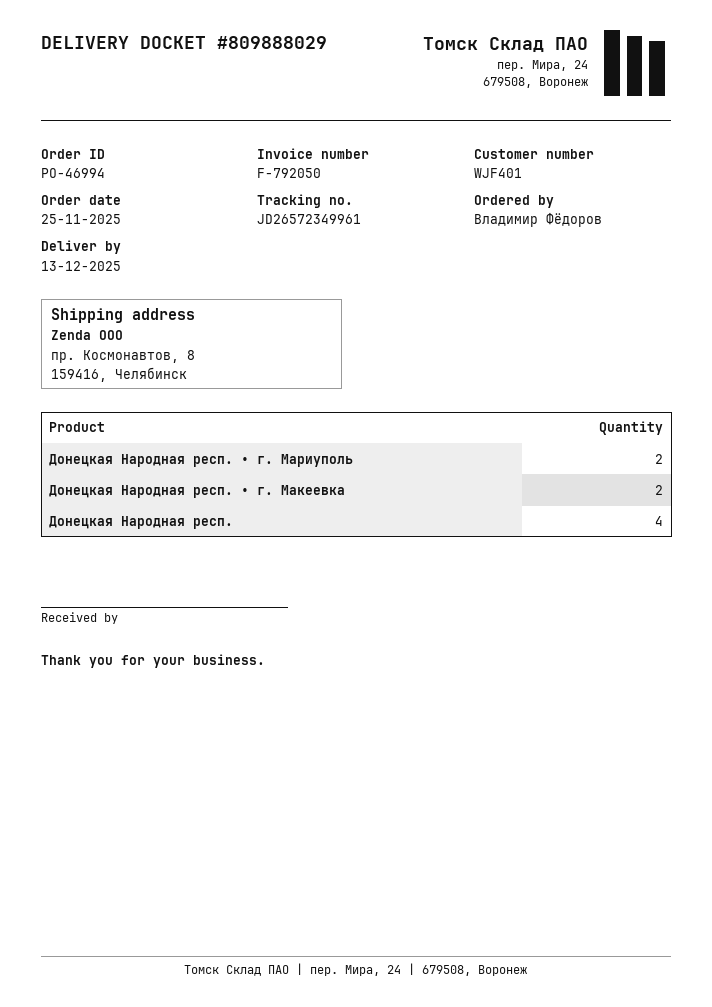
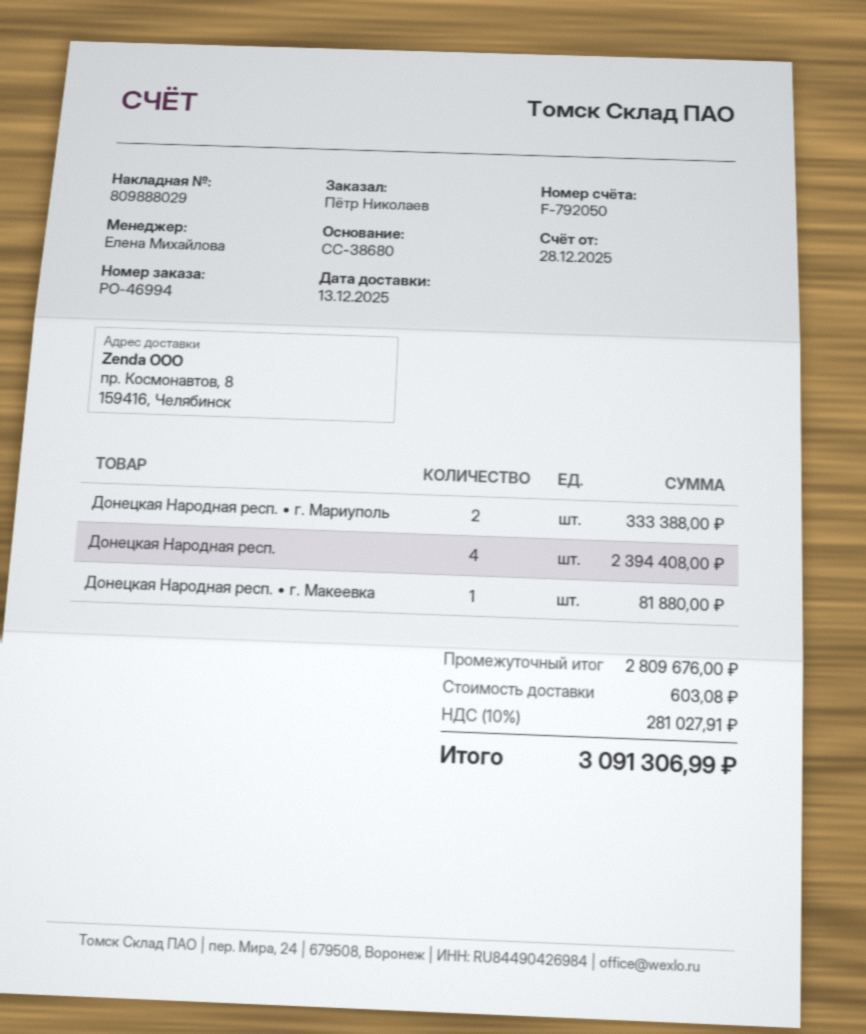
ordered by: Владимир Фёдоров -> Пётр Николаев
Донецкая Народная респ. • г. Макеевка: 2 -> 1

